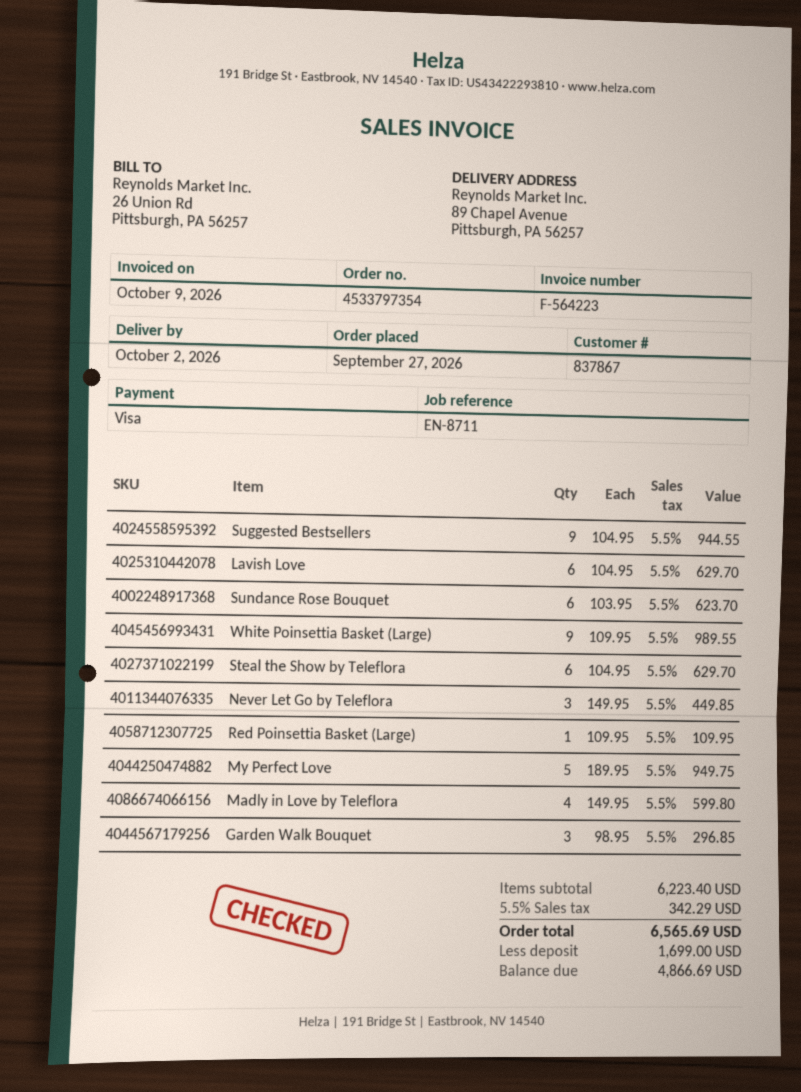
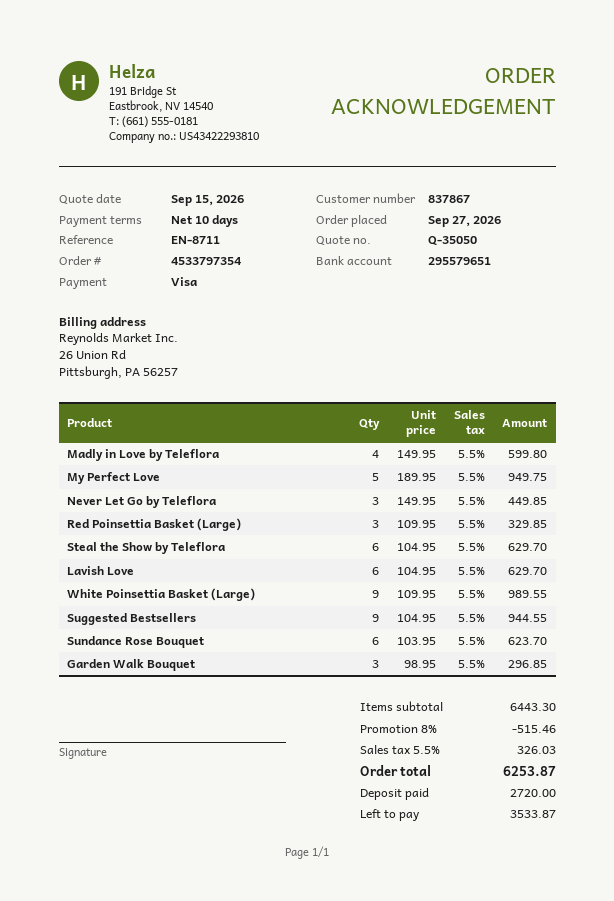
Red Poinsettia Basket (Large): 1 x 109.95 = 109.95 -> 3 x 109.95 = 329.85
subtotal: 6223.40 -> 6443.30
discount: none -> 8% = 515.46
tax: 5.5% = 342.29 -> 5.5% = 326.03
total: 6565.69 -> 6253.87
deposit: 1699.00 -> 2720.00
balance: 4866.69 -> 3533.87

